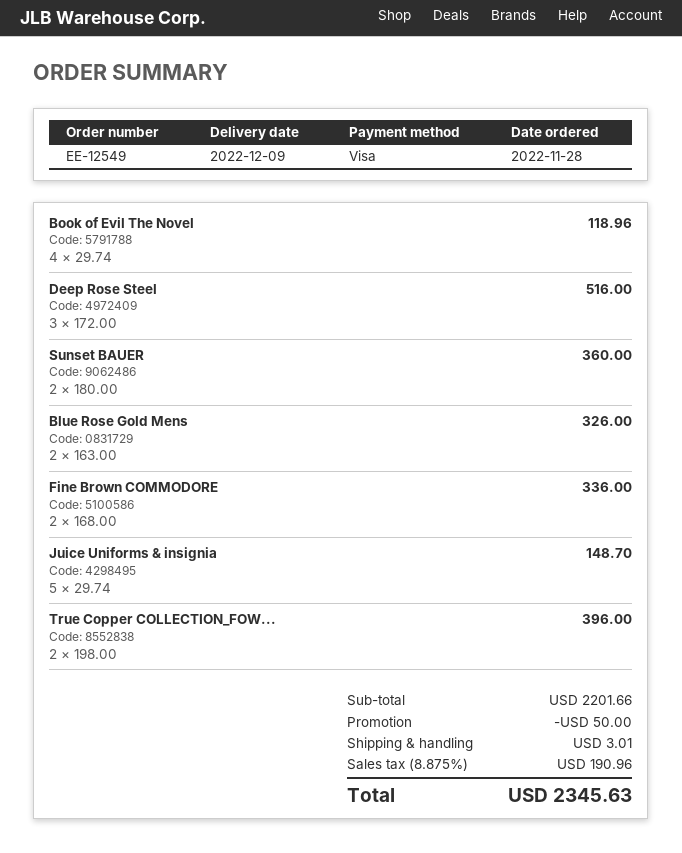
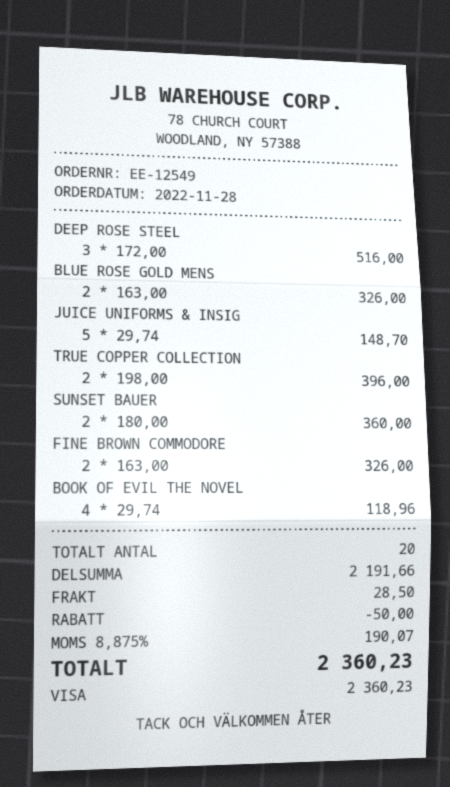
Fine Brown COMMODORE: 2 x 168.00 = 336.00 -> 2 x 163.00 = 326.00
subtotal: 2201.66 -> 2191.66
shipping: 3.01 -> 28.50
tax: 8.875% = 190.96 -> 8.875% = 190.07
total: 2345.63 -> 2360.23

